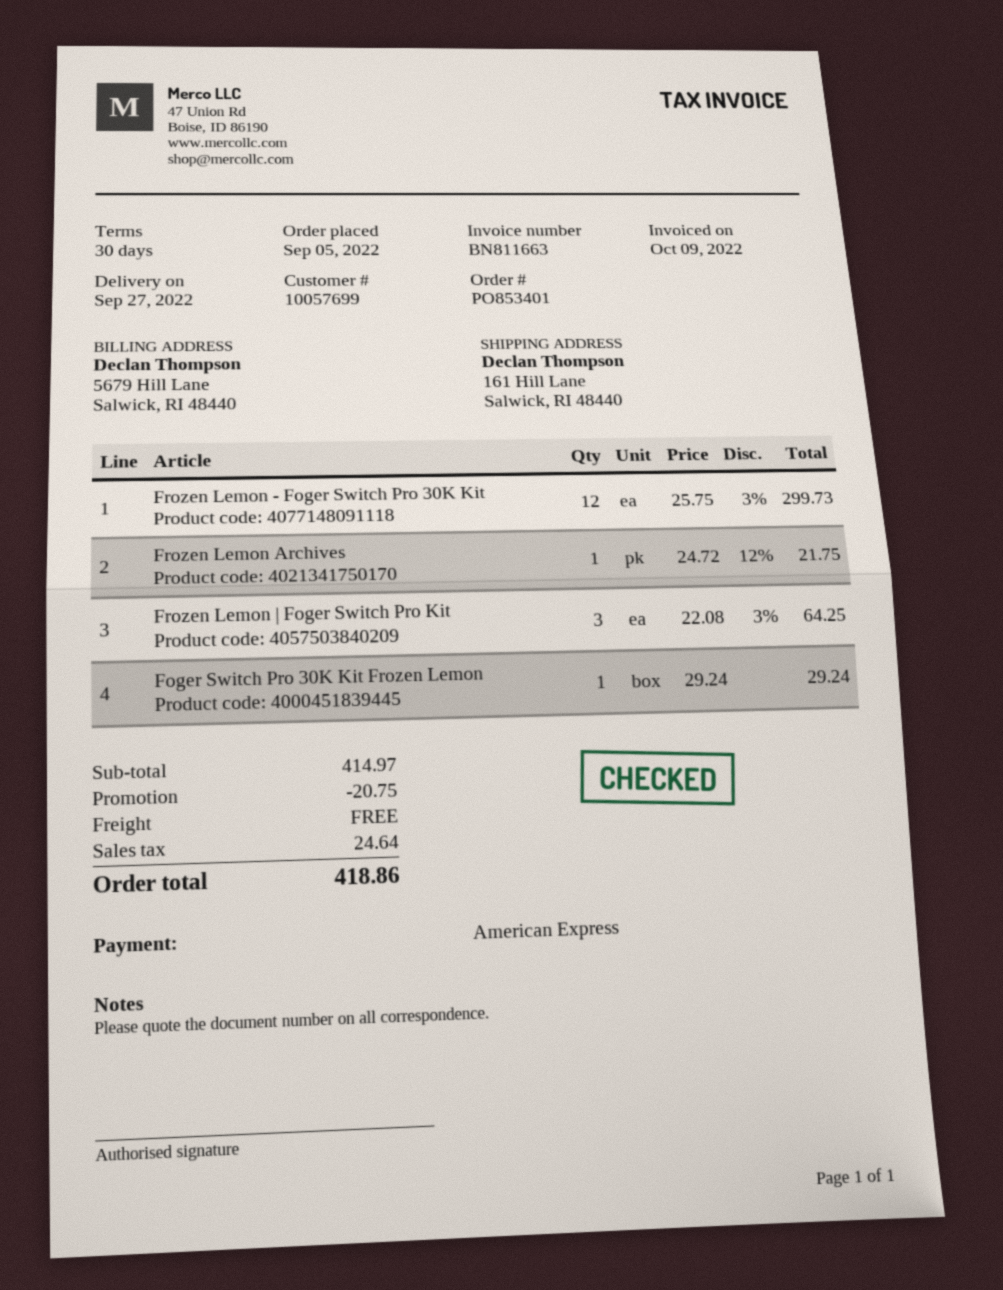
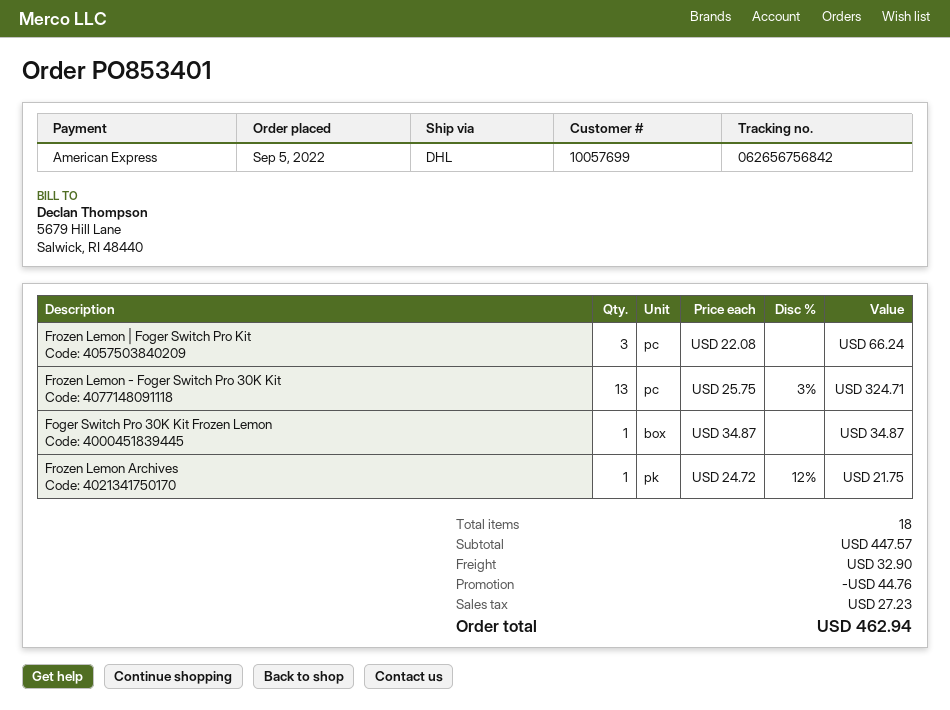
Frozen Lemon - Foger Switch Pro 30K Kit: 12 x 25.75 - 3% = 299.73 -> 13 x 25.75 - 3% = 324.71
Frozen Lemon | Foger Switch Pro Kit: 3 x 22.08 - 3% = 64.25 -> 3 x 22.08 = 66.24
Foger Switch Pro 30K Kit Frozen Lemon: 1 x 29.24 = 29.24 -> 1 x 34.87 = 34.87
subtotal: 414.97 -> 447.57
discount: 20.75 -> 44.76
shipping: 0.00 -> 32.90
tax: 24.64 -> 27.23
total: 418.86 -> 462.94

